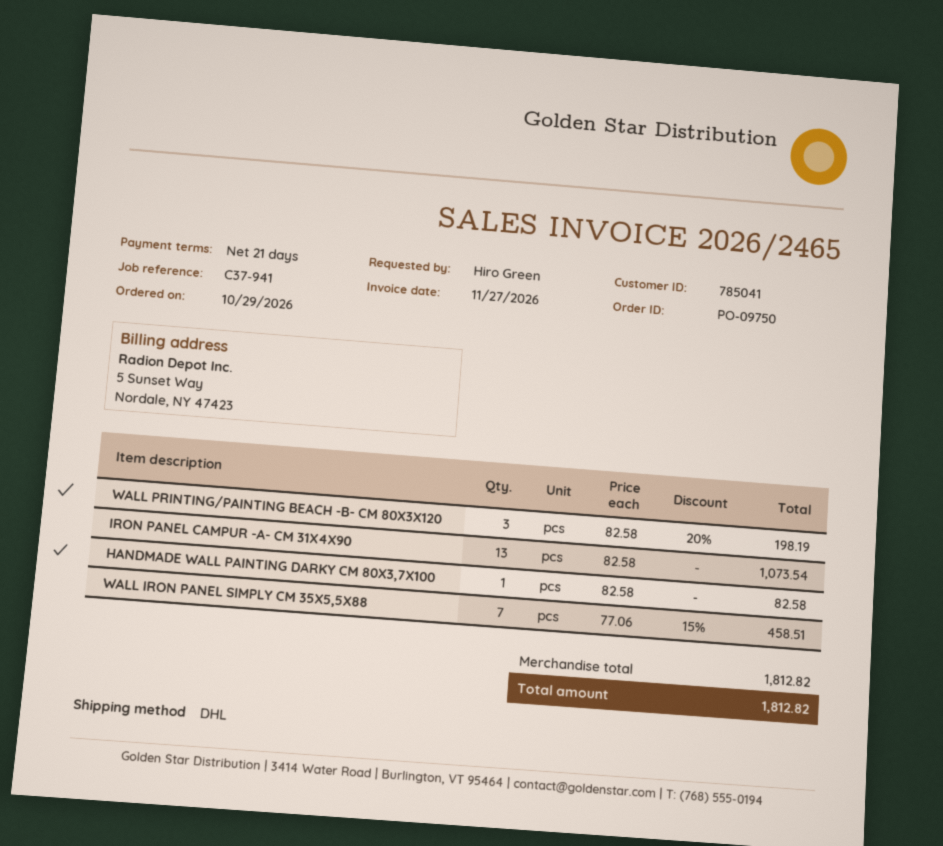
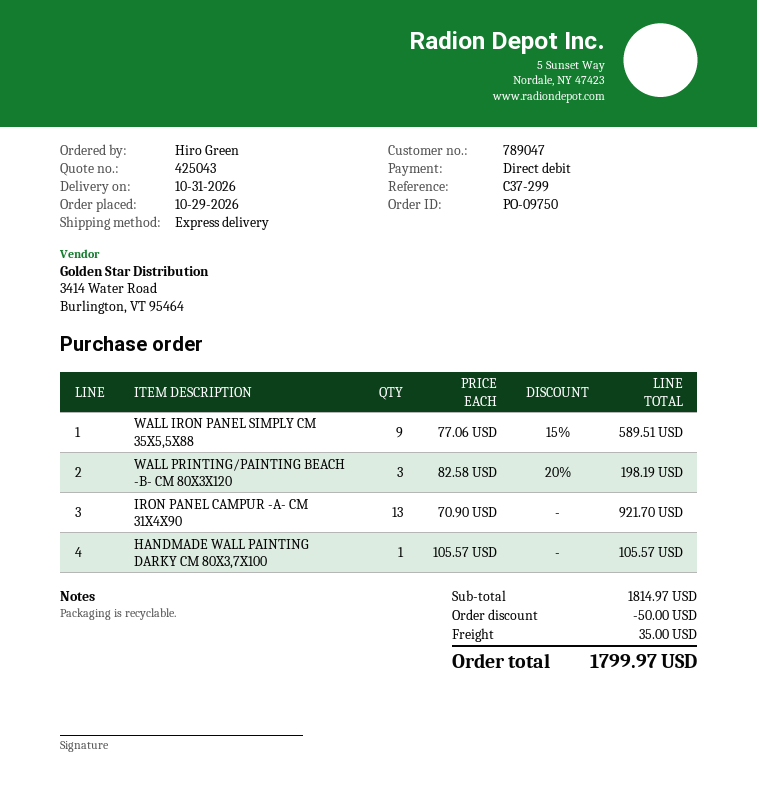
customer number: 785041 -> 789047
reference: C37-941 -> C37-299
shipping method: DHL -> express
IRON PANEL CAMPUR -A- CM 31X4X90: 13 x 82.58 = 1073.54 -> 13 x 70.90 = 921.70
HANDMADE WALL PAINTING DARKY CM 80X3,7X100: 1 x 82.58 = 82.58 -> 1 x 105.57 = 105.57
WALL IRON PANEL SIMPLY CM 35X5,5X88: 7 x 77.06 - 15% = 458.51 -> 9 x 77.06 - 15% = 589.51
subtotal: 1812.82 -> 1814.97
discount: none -> 50.00
shipping: none -> 35.00
total: 1812.82 -> 1799.97

